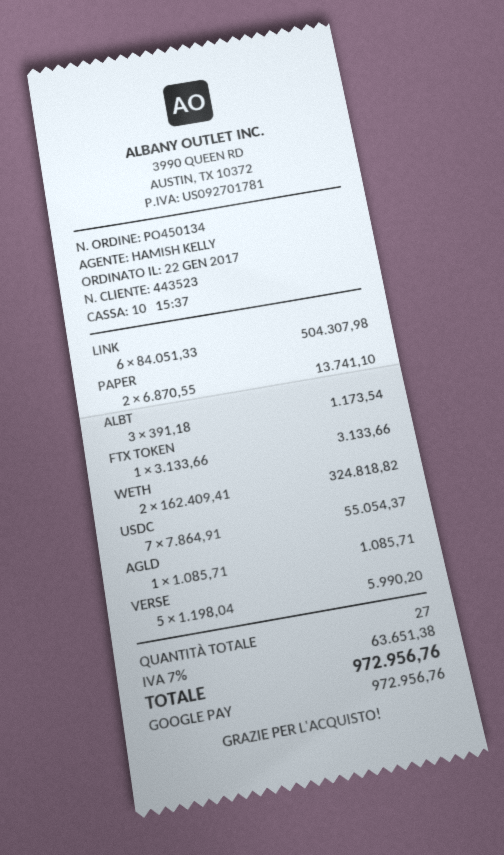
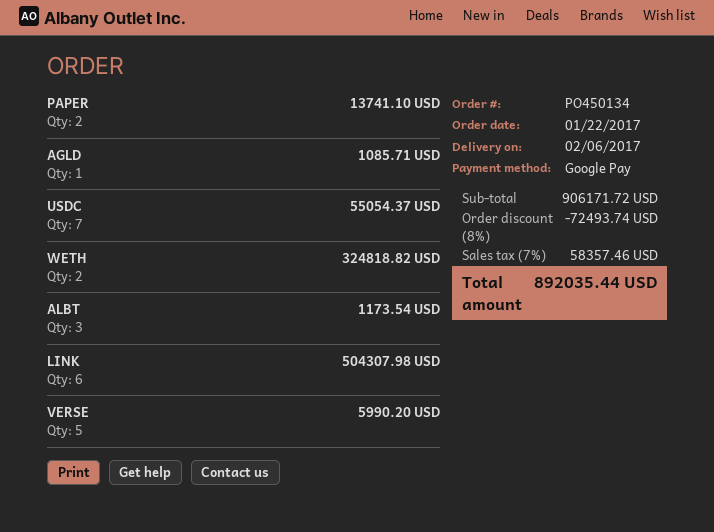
FTX TOKEN: 1 for 3133.66 -> none
discount: none -> 8% = 72493.74
tax: 7% = 63651.38 -> 7% = 58357.46
total: 972956.76 -> 892035.44

